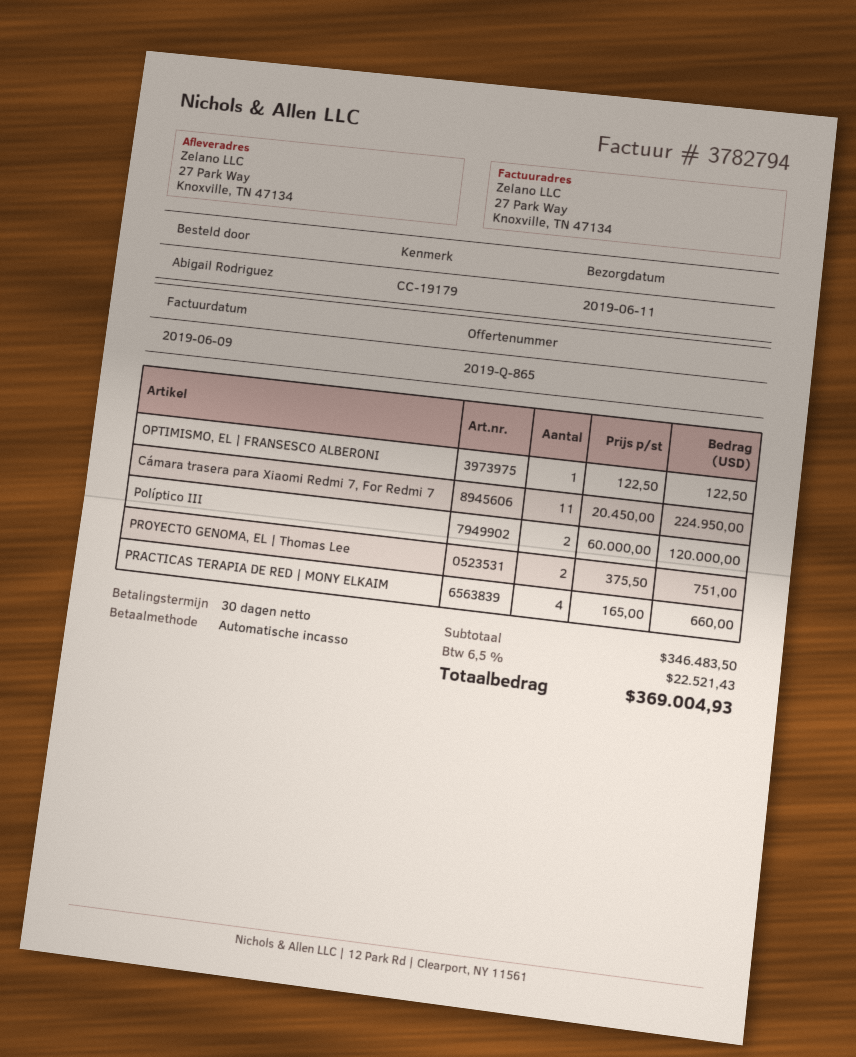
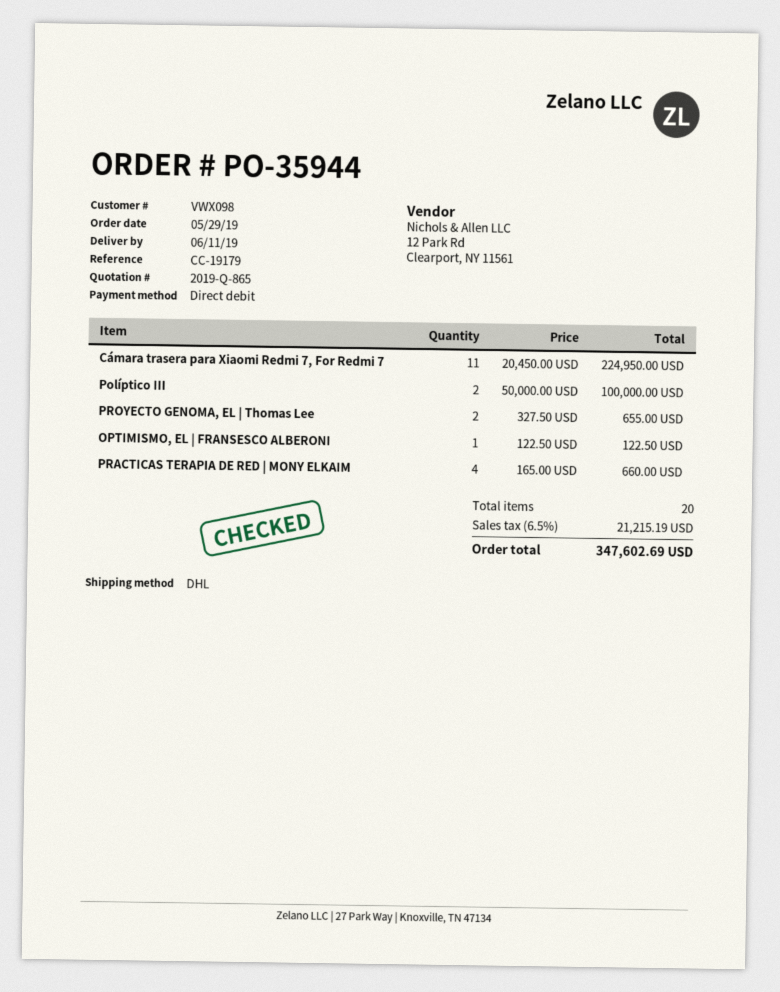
Políptico III: 2 x 60000.00 = 120000.00 -> 2 x 50000.00 = 100000.00
PROYECTO GENOMA, EL | Thomas Lee: 2 x 375.50 = 751.00 -> 2 x 327.50 = 655.00
tax: 6.5% = 22521.43 -> 6.5% = 21215.19
total: 369004.93 -> 347602.69

